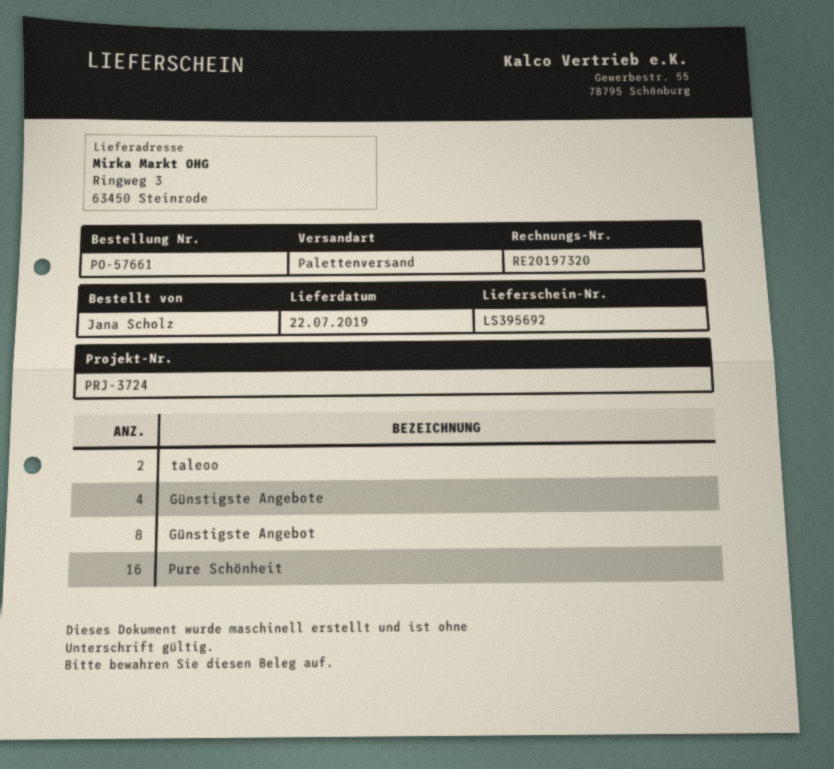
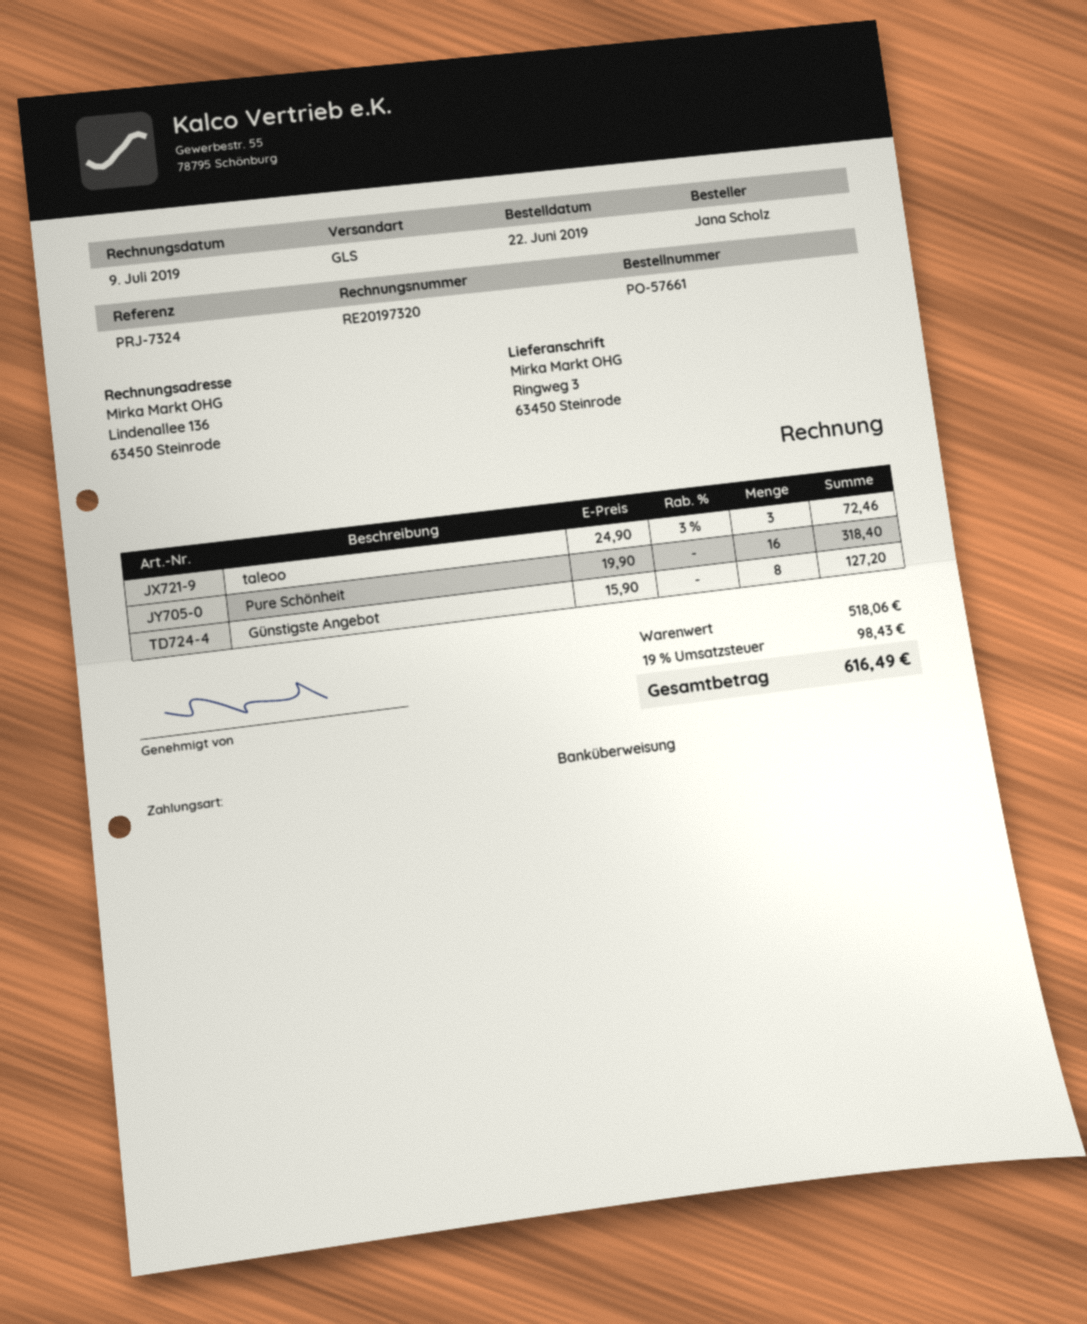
reference: PRJ-3724 -> PRJ-7324
shipping method: pallet freight -> GLS
taleoo: 2 -> 3
Günstigste Angebote: 4 -> none

